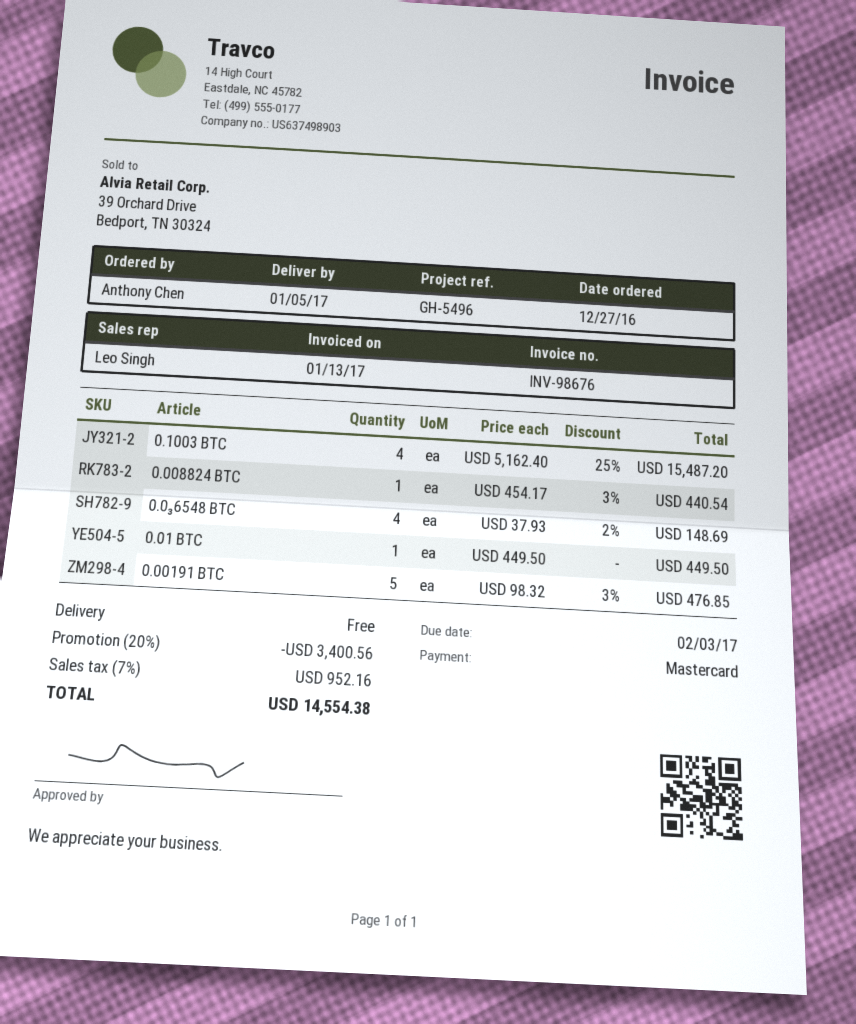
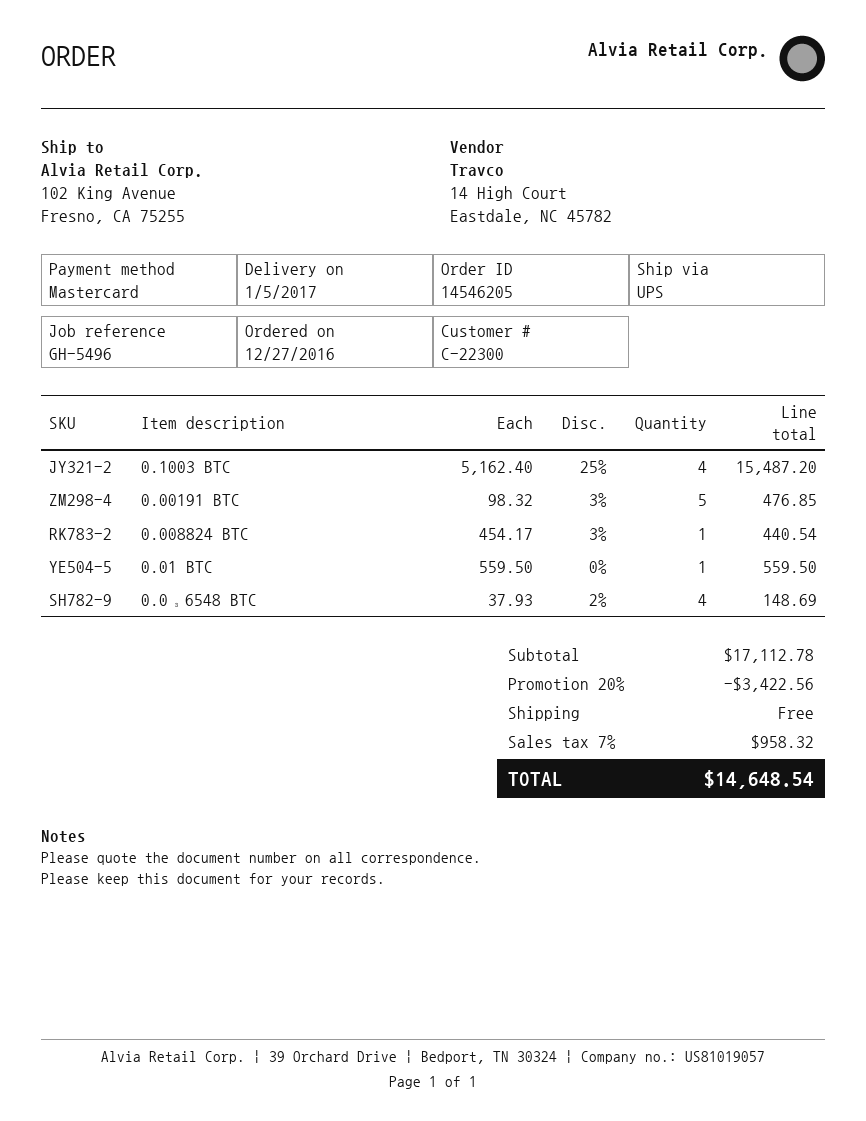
0.01 BTC: 1 x 449.50 = 449.50 -> 1 x 559.50 = 559.50
discount: 20% = 3400.56 -> 20% = 3422.56
tax: 7% = 952.16 -> 7% = 958.32
total: 14554.38 -> 14648.54

